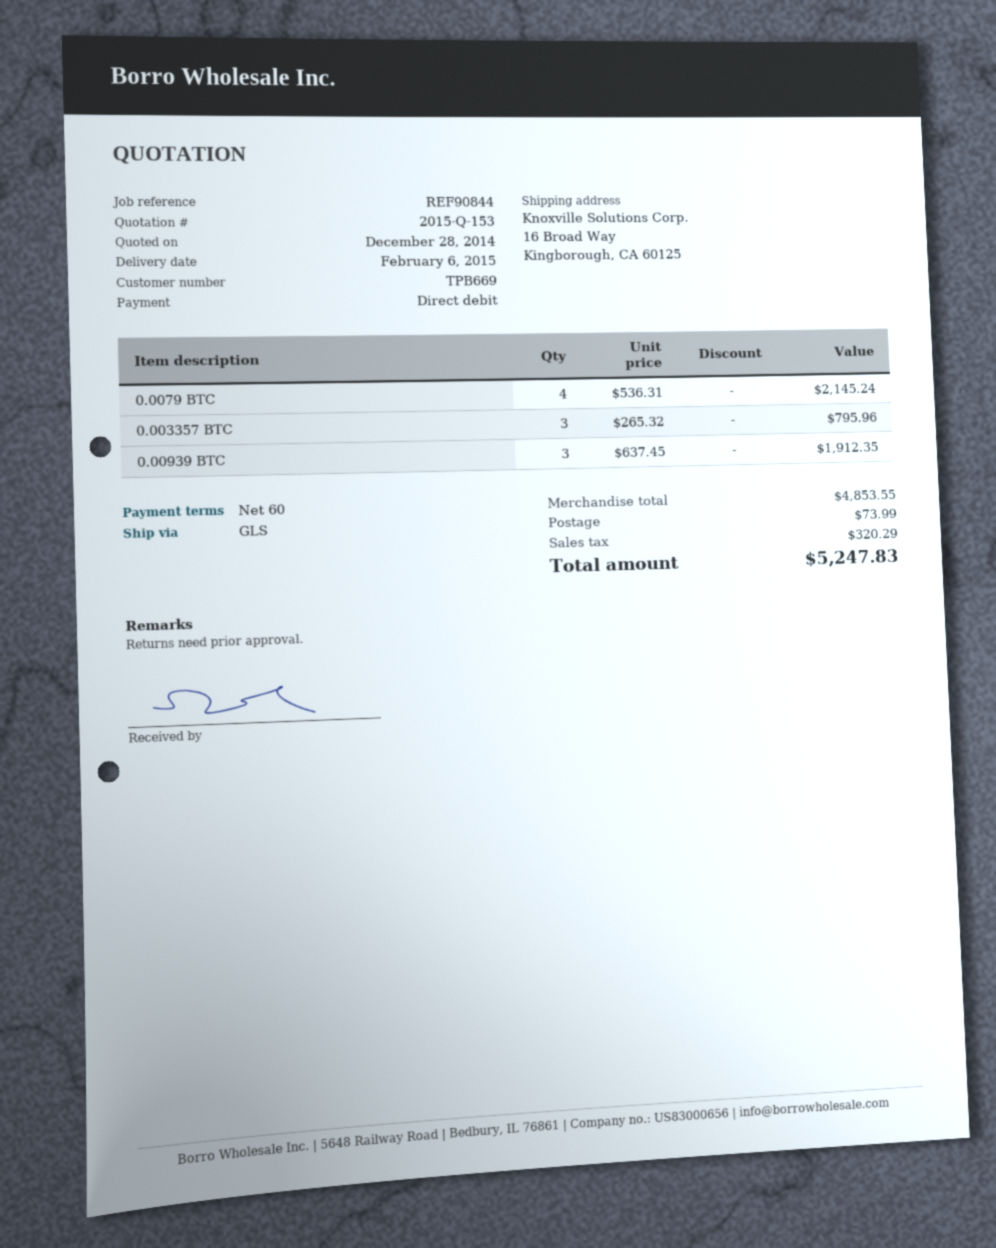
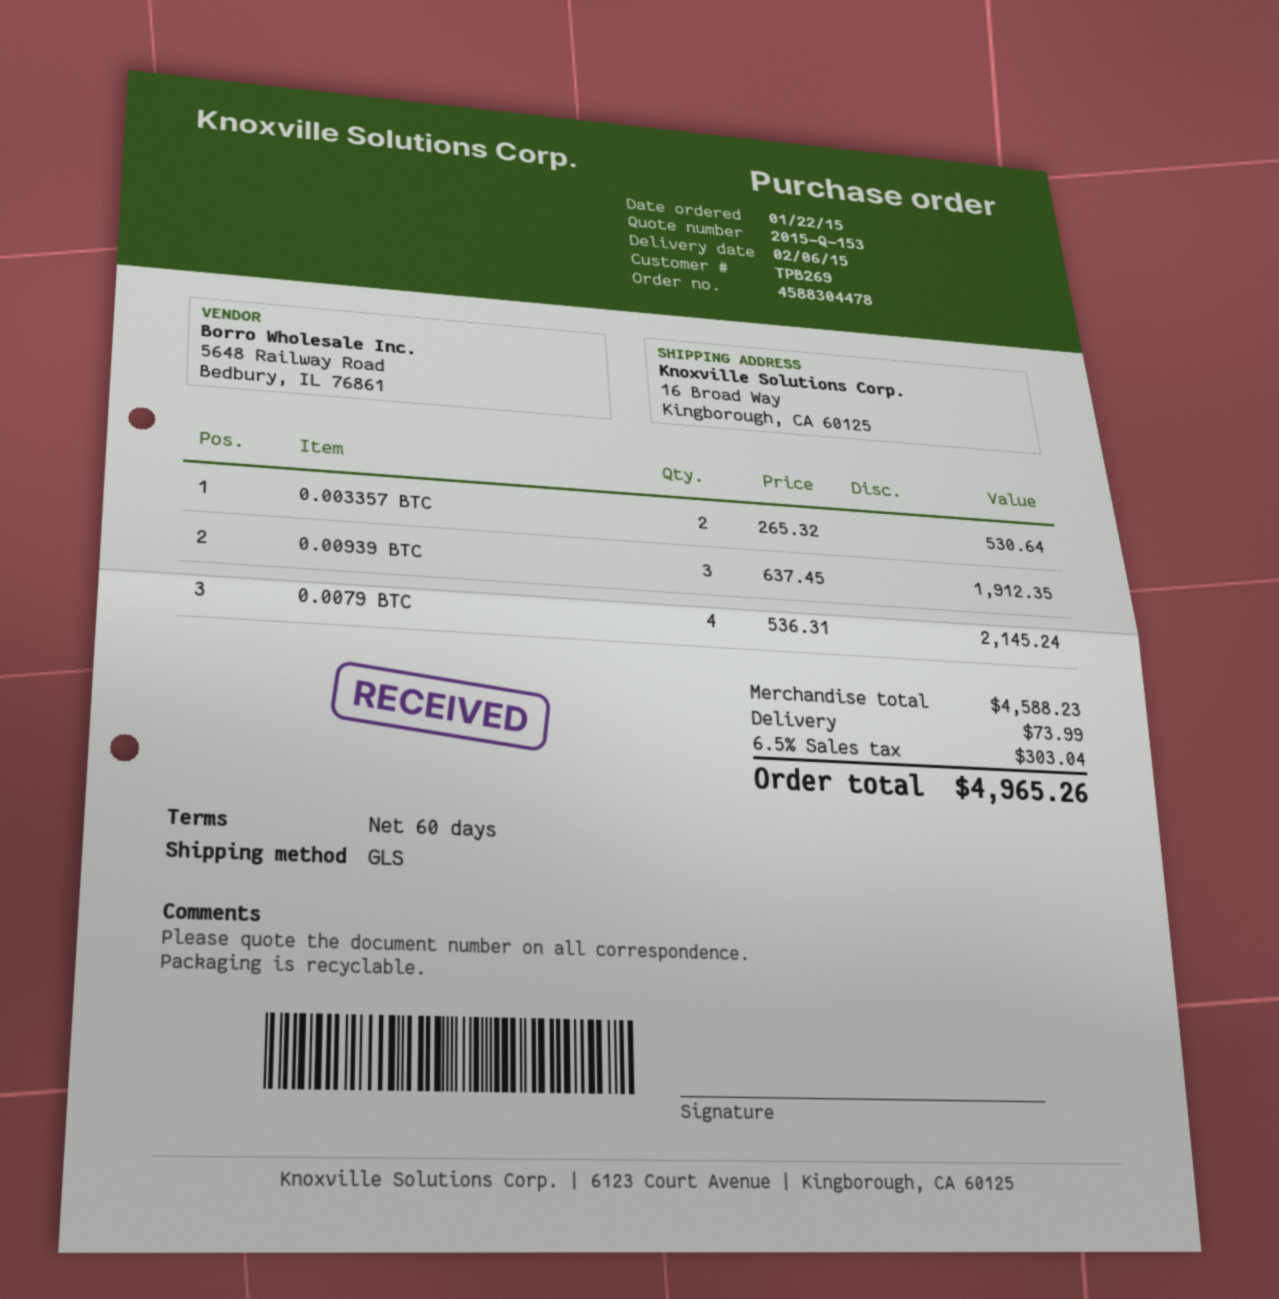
customer number: TPB669 -> TPB269
0.003357 BTC: 3 x 265.32 = 795.96 -> 2 x 265.32 = 530.64
subtotal: 4853.55 -> 4588.23
tax: 320.29 -> 303.04
total: 5247.83 -> 4965.26

